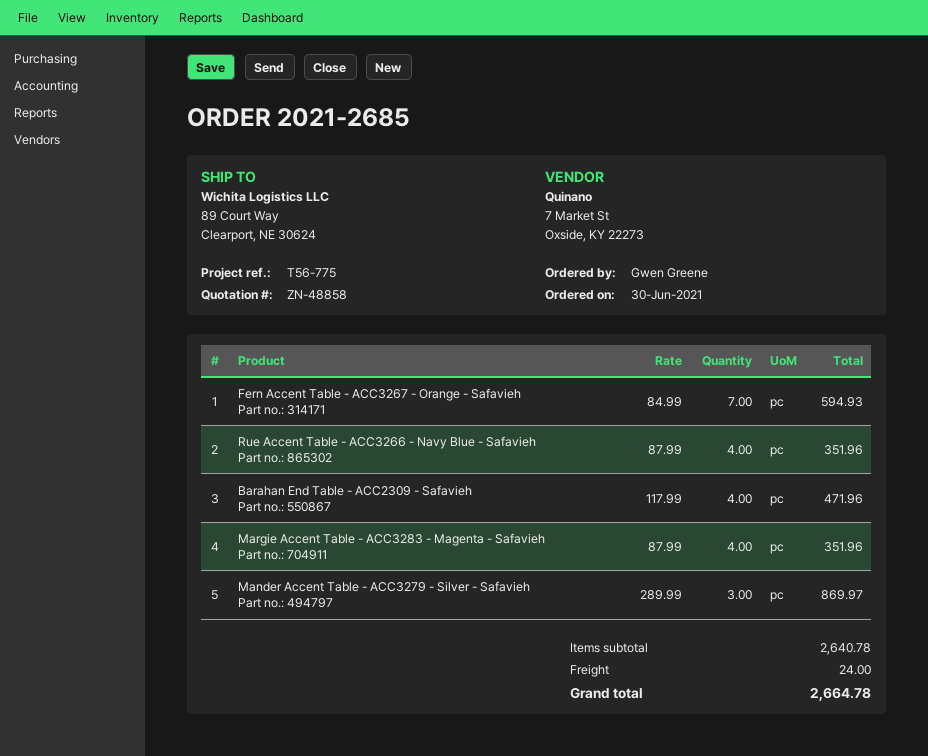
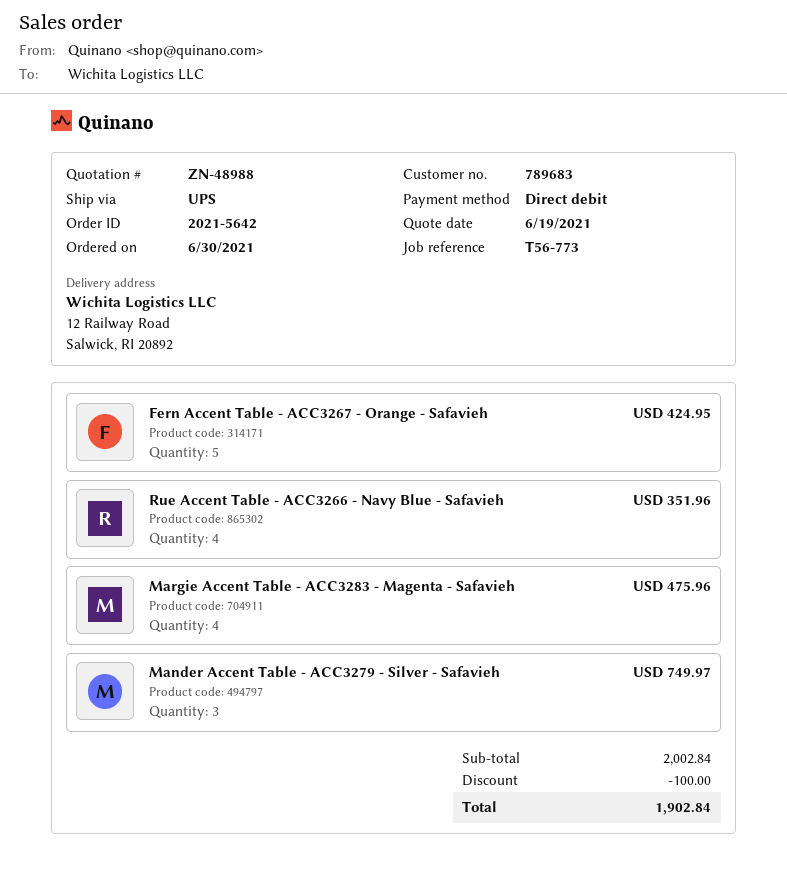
quote number: ZN-48858 -> ZN-48988
order number: 2021-2685 -> 2021-5642
reference: T56-775 -> T56-773
ship to: 89 Court Way, Clearport, NE 30624 -> 12 Railway Road, Salwick, RI 20892
Fern Accent Table - ACC3267 - Orange - Safavieh: 7 for 594.93 -> 5 for 424.95
Barahan End Table - ACC2309 - Safavieh: 4 for 471.96 -> none
Margie Accent Table - ACC3283 - Magenta - Safavieh: 4 for 351.96 -> 4 for 475.96
Mander Accent Table - ACC3279 - Silver - Safavieh: 3 for 869.97 -> 3 for 749.97
subtotal: 2640.78 -> 2002.84
discount: none -> 100.00
shipping: 24.00 -> none
total: 2664.78 -> 1902.84

